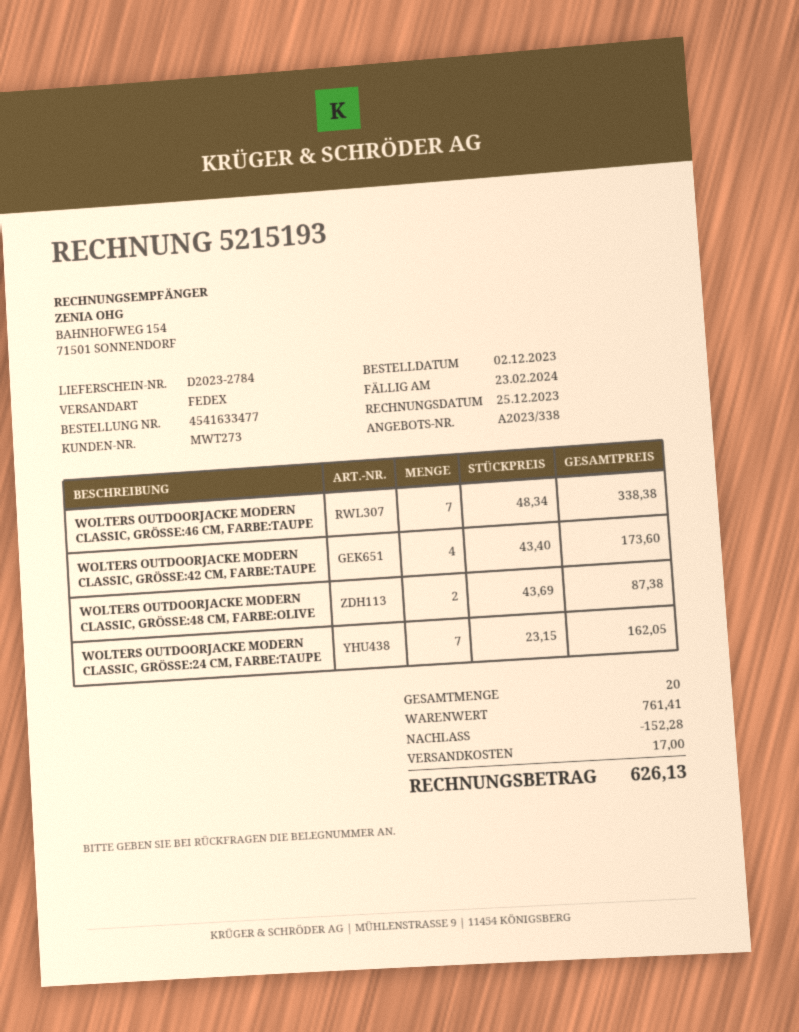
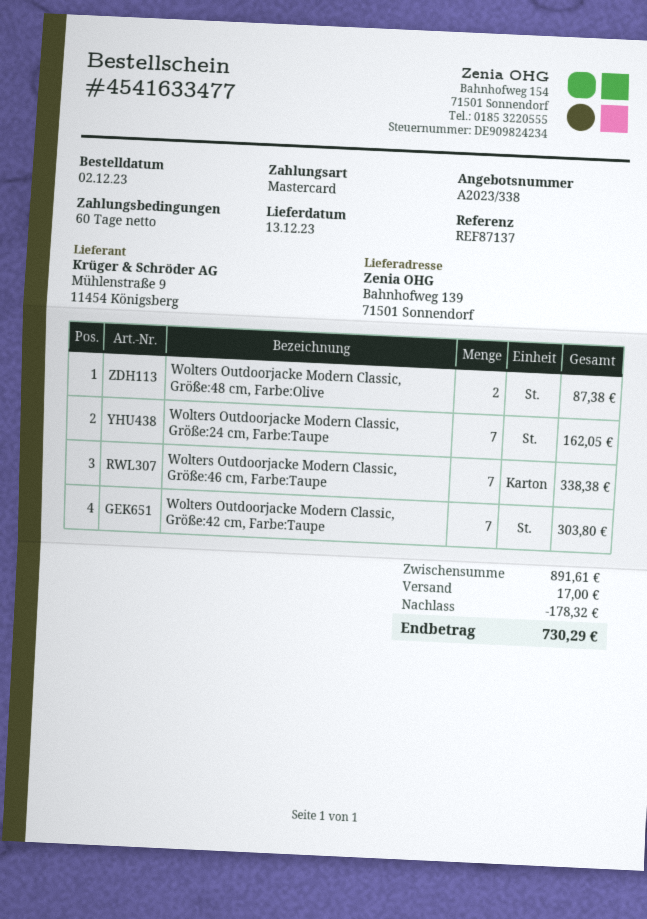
WOLTERS OUTDOORJACKE MODERN CLASSIC, GRÖSSE:42 CM, FARBE:TAUPE: 4 for 173.60 -> 7 for 303.80
subtotal: 761.41 -> 891.61
discount: 152.28 -> 178.32
total: 626.13 -> 730.29

